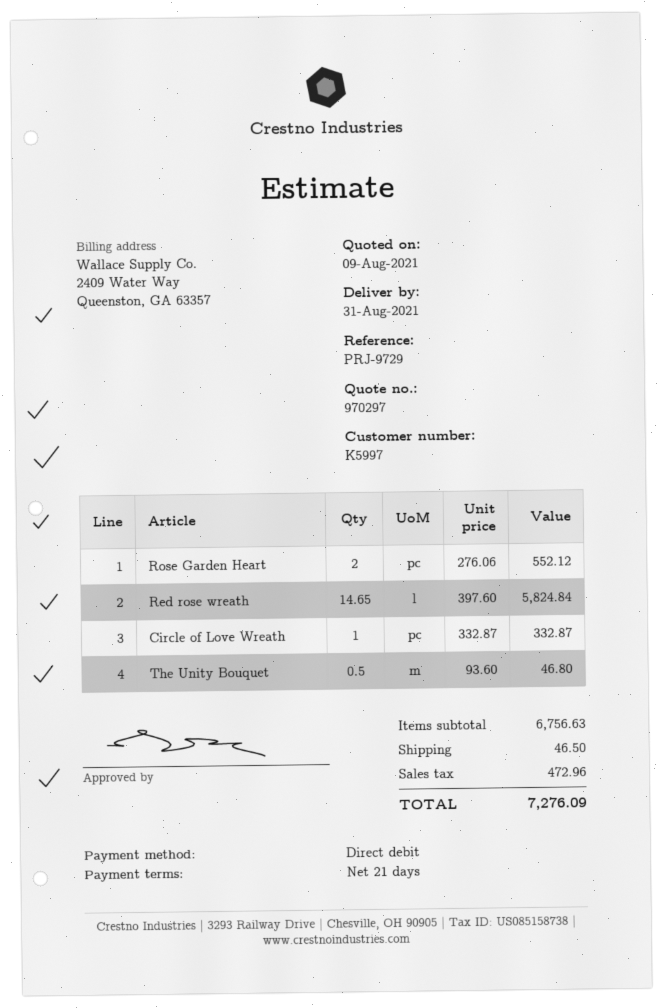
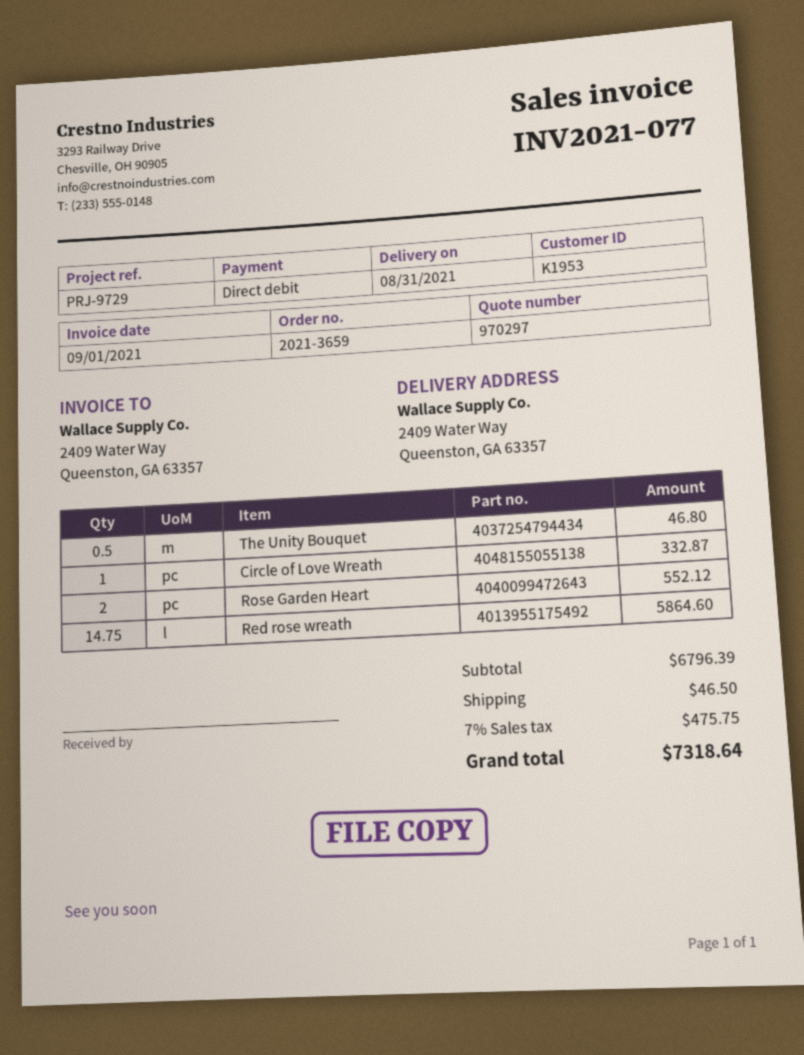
customer number: K5997 -> K1953
Red rose wreath: 14.65 for 5824.84 -> 14.75 for 5864.60
subtotal: 6756.63 -> 6796.39
tax: 472.96 -> 475.75
total: 7276.09 -> 7318.64

